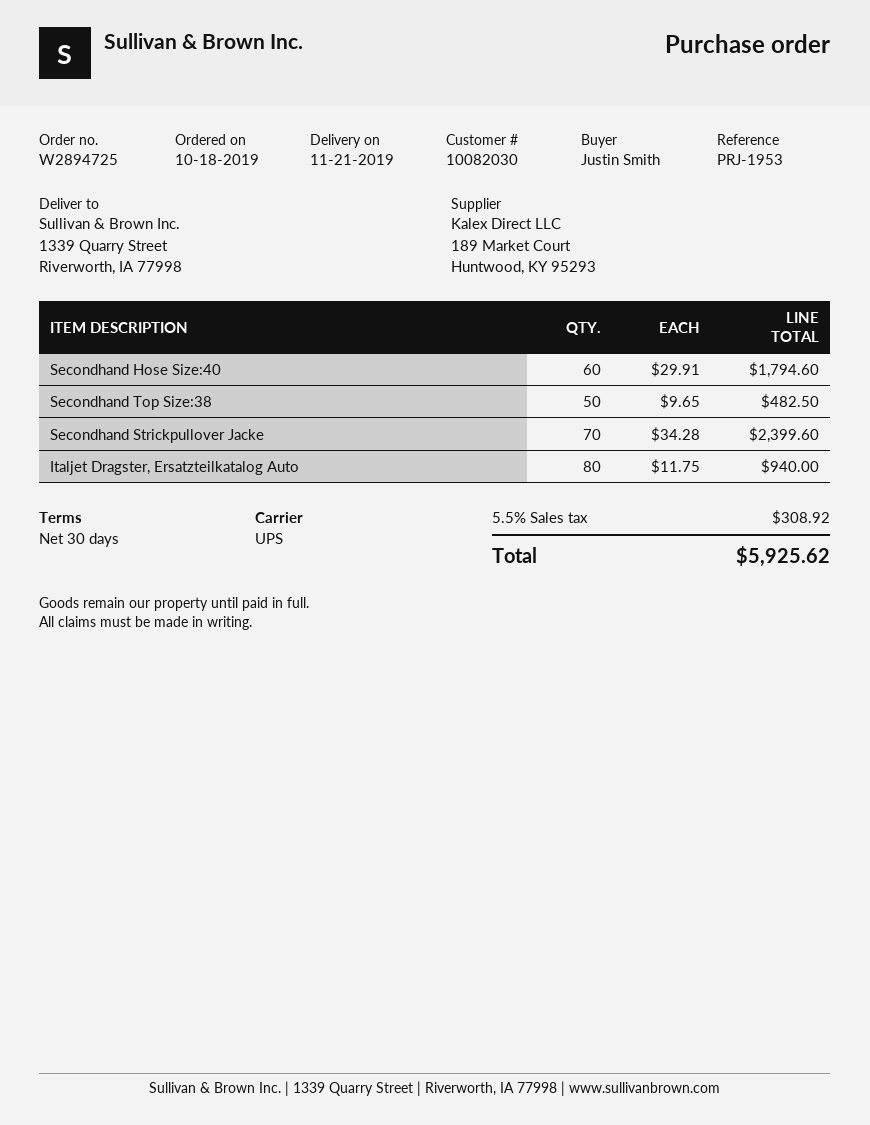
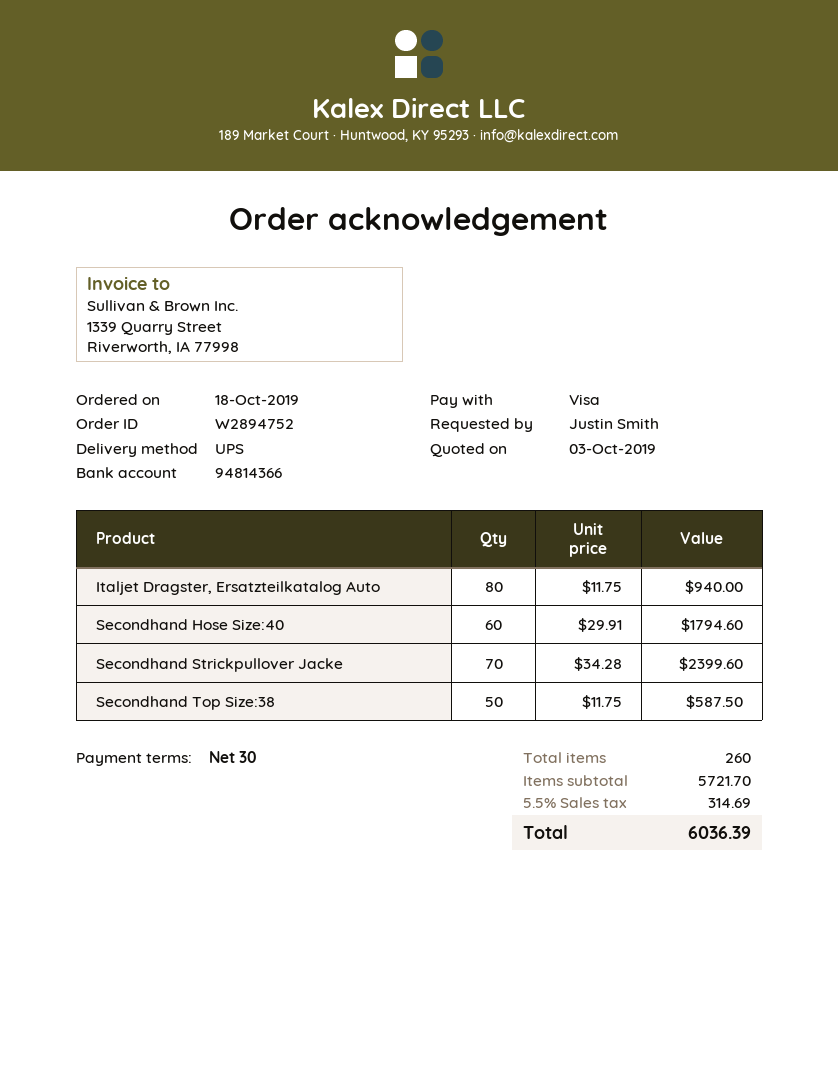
order number: W2894725 -> W2894752
Secondhand Top Size:38: 50 x 9.65 = 482.50 -> 50 x 11.75 = 587.50
tax: 5.5% = 308.92 -> 5.5% = 314.69
total: 5925.62 -> 6036.39

